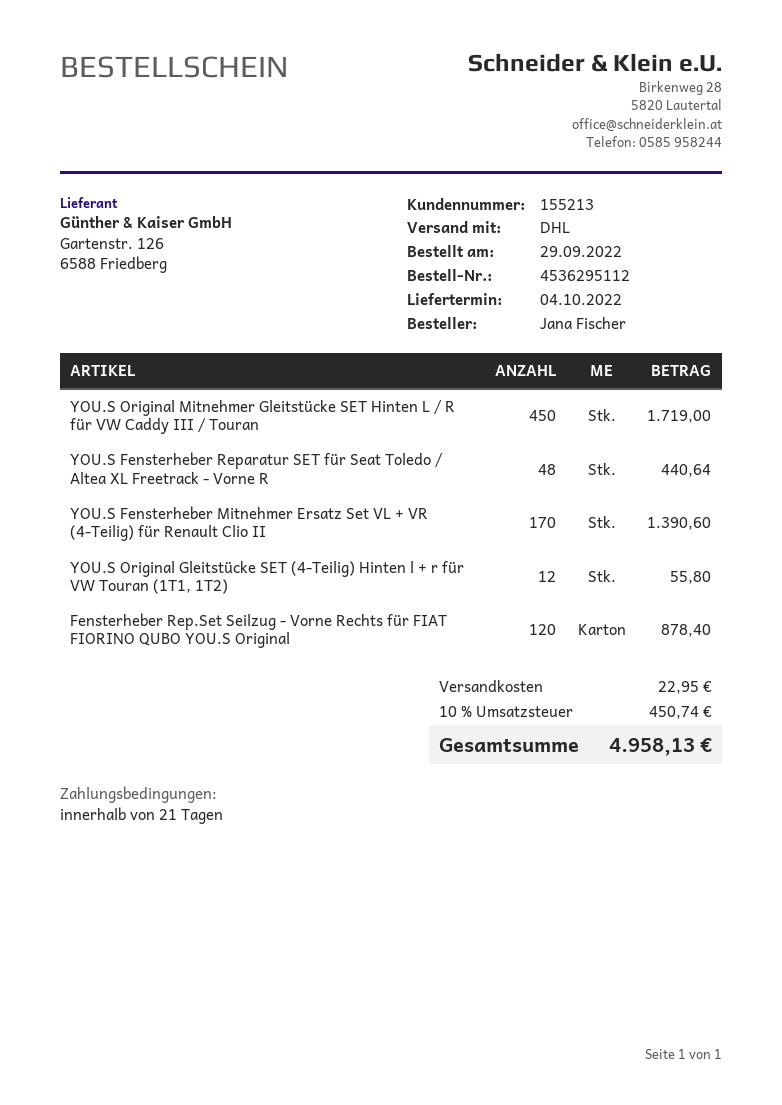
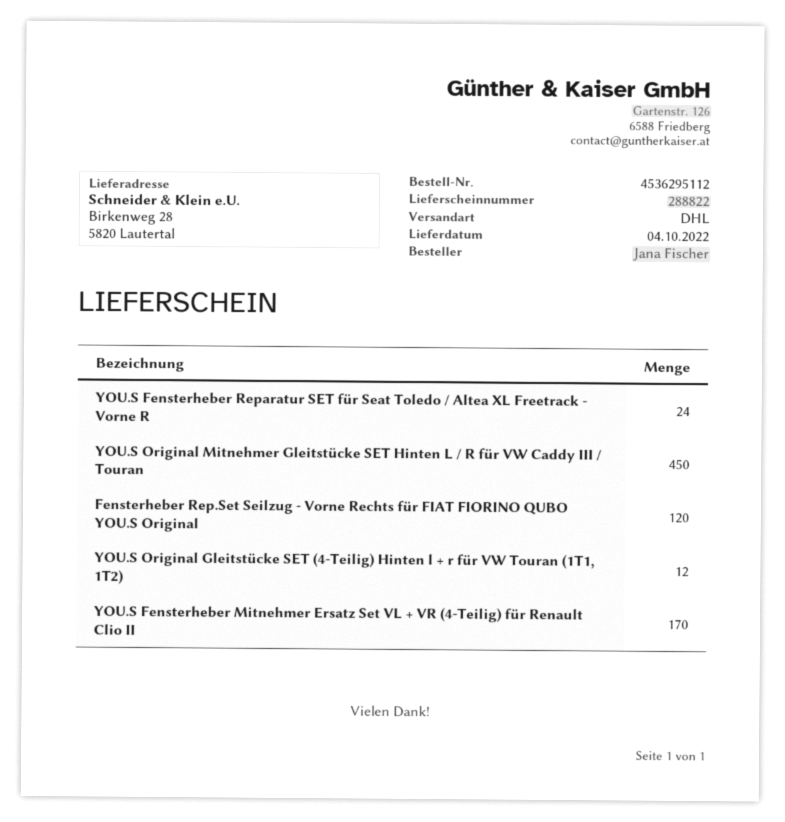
YOU.S Fensterheber Reparatur SET für Seat Toledo / Altea XL Freetrack - Vorne R: 48 -> 24

